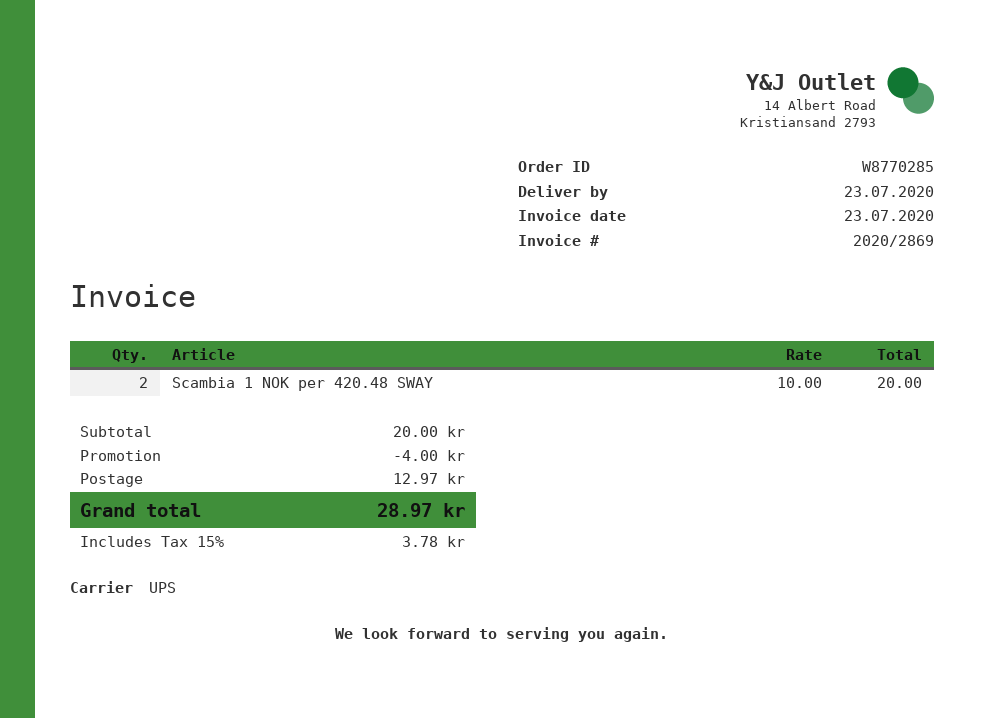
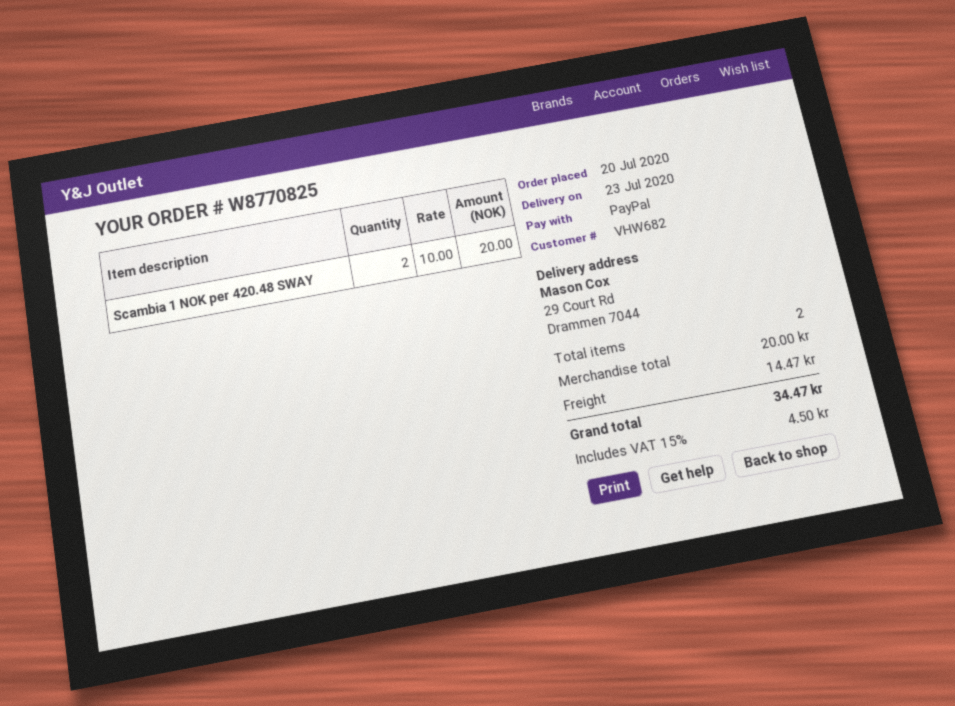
order number: W8770285 -> W8770825
discount: 4.00 -> none
shipping: 12.97 -> 14.47
tax: 15% = 3.78 -> 15% = 4.50
total: 28.97 -> 34.47

